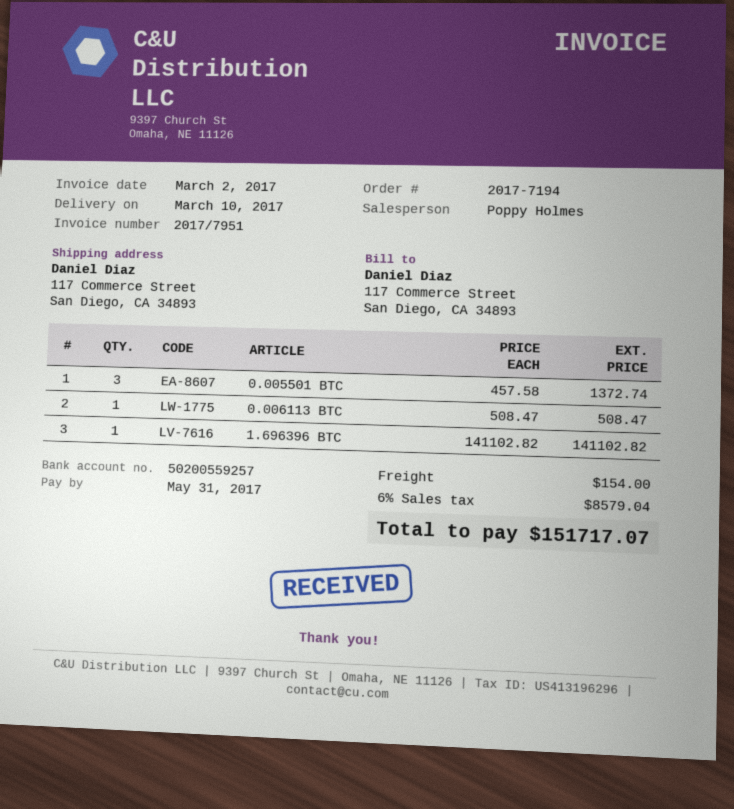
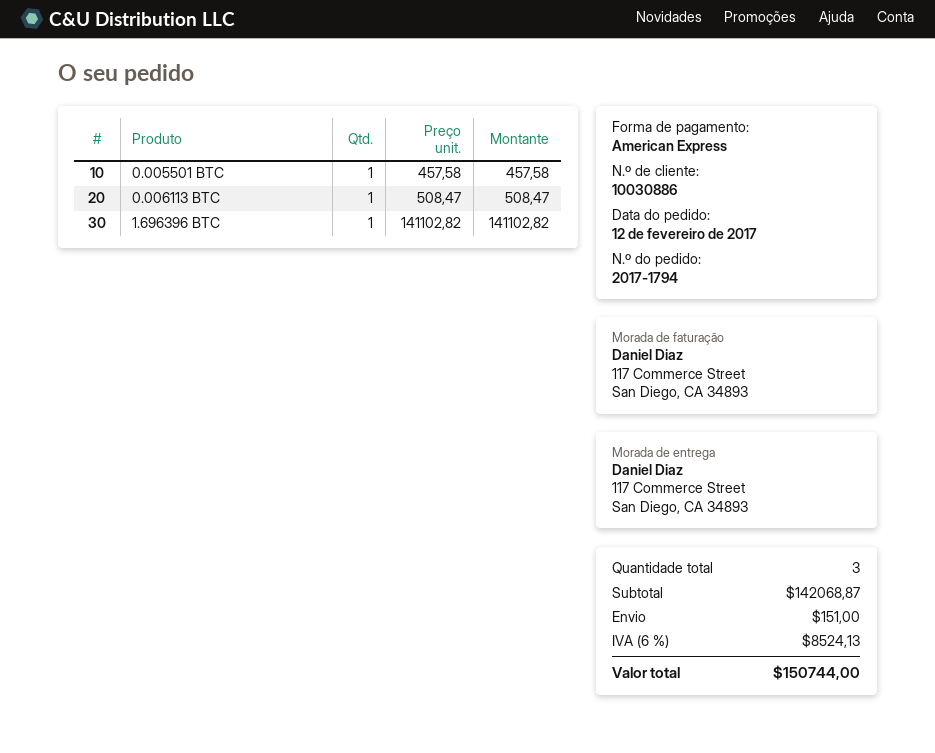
order number: 2017-7194 -> 2017-1794
0.005501 BTC: 3 x 457.58 = 1372.74 -> 1 x 457.58 = 457.58
shipping: 154.00 -> 151.00
tax: 6% = 8579.04 -> 6% = 8524.13
total: 151717.07 -> 150744.00

